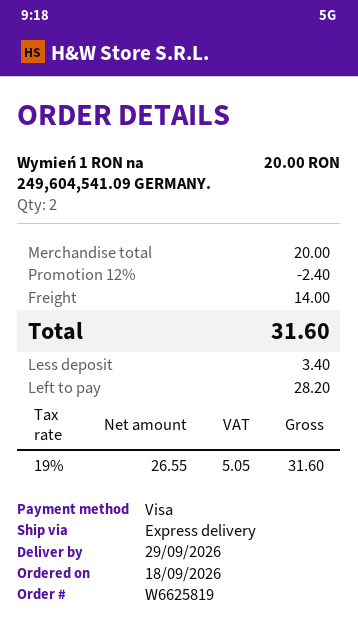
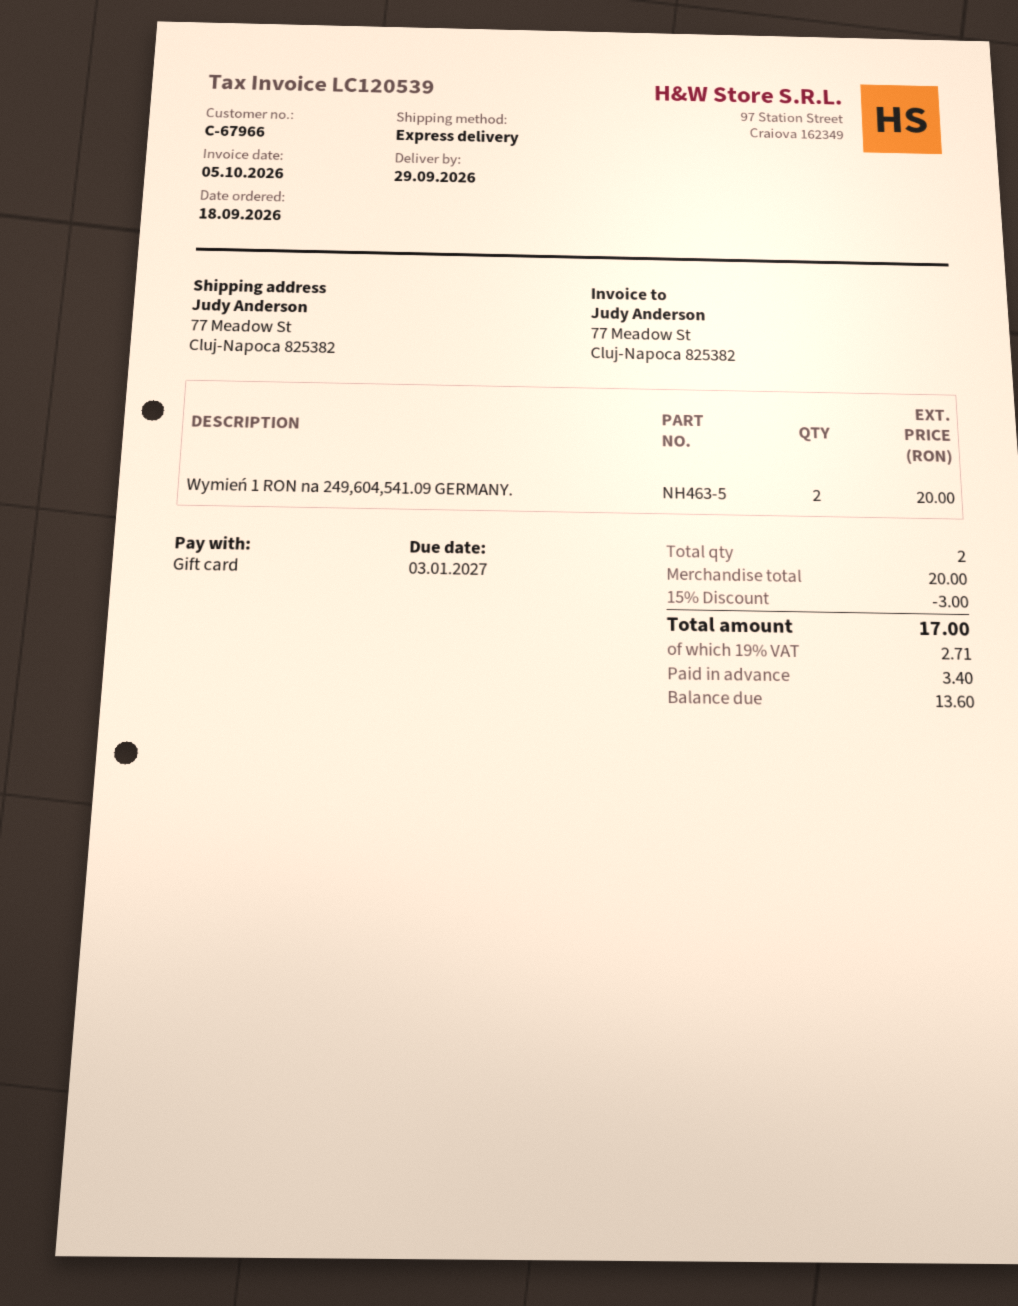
payment method: Visa -> gift card
discount: 12% = 2.40 -> 15% = 3.00
shipping: 14.00 -> none
tax: 19% = 5.05 -> 19% = 2.71
total: 31.60 -> 17.00
balance: 28.20 -> 13.60

